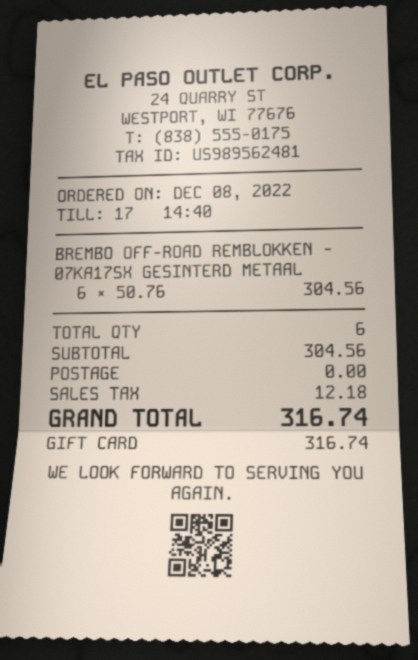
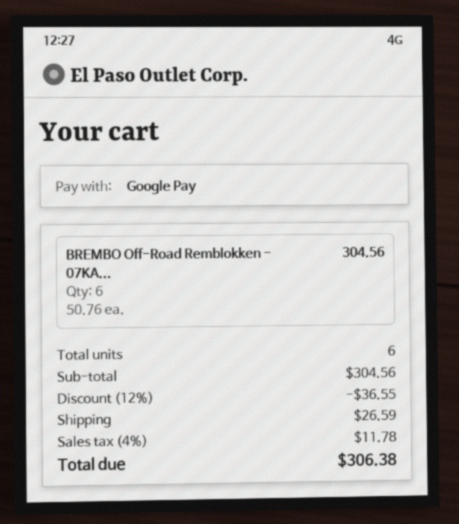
payment method: gift card -> Google Pay
discount: none -> 12% = 36.55
shipping: 0.00 -> 26.59
tax: 12.18 -> 11.78
total: 316.74 -> 306.38

